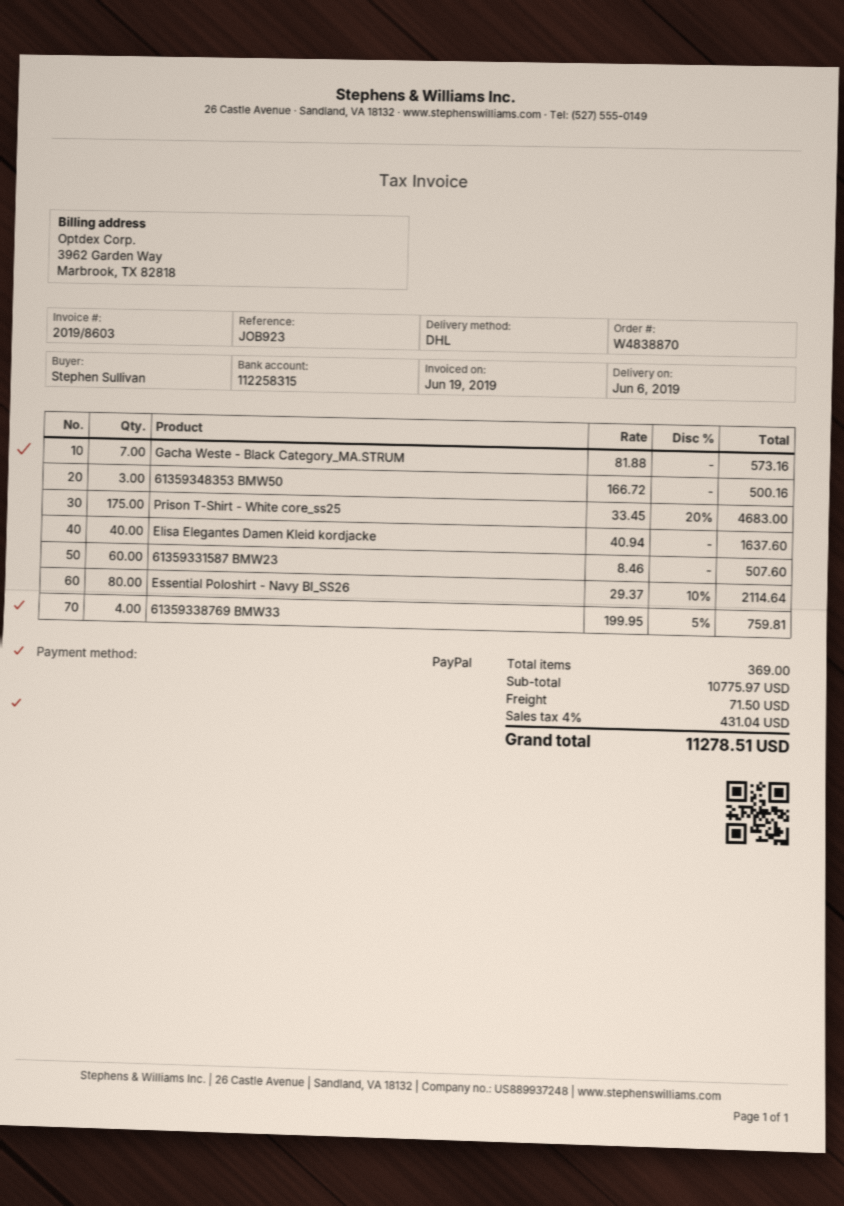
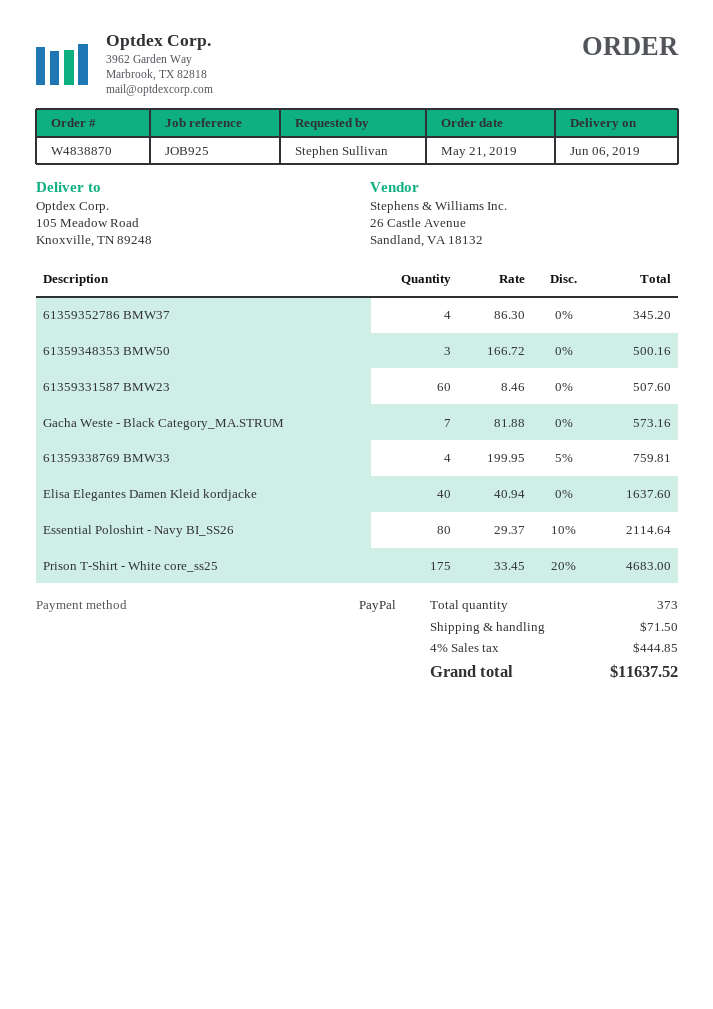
reference: JOB923 -> JOB925
61359352786 BMW37: none -> 4 x 86.30 = 345.20
total quantity: 369 -> 373
tax: 4% = 431.04 -> 4% = 444.85
total: 11278.51 -> 11637.52

